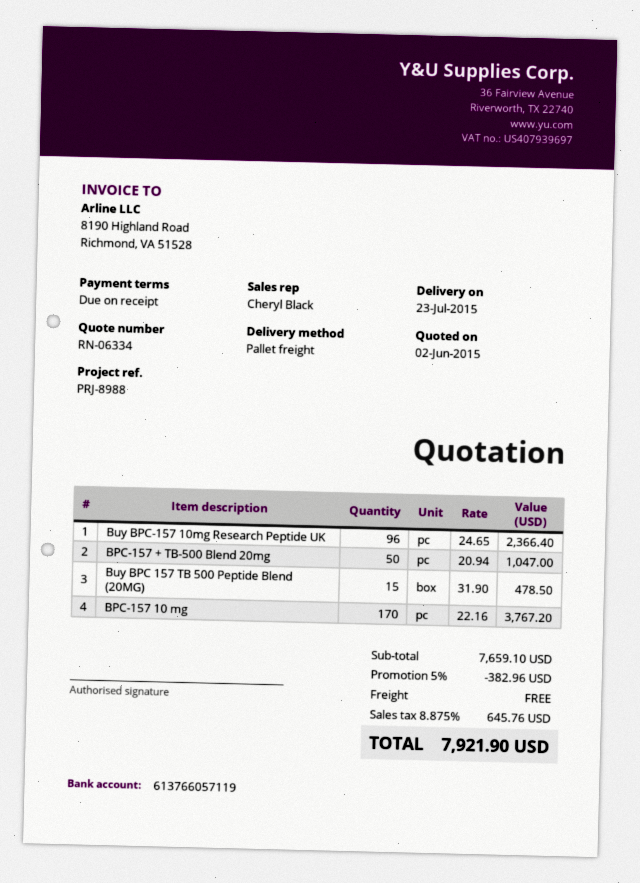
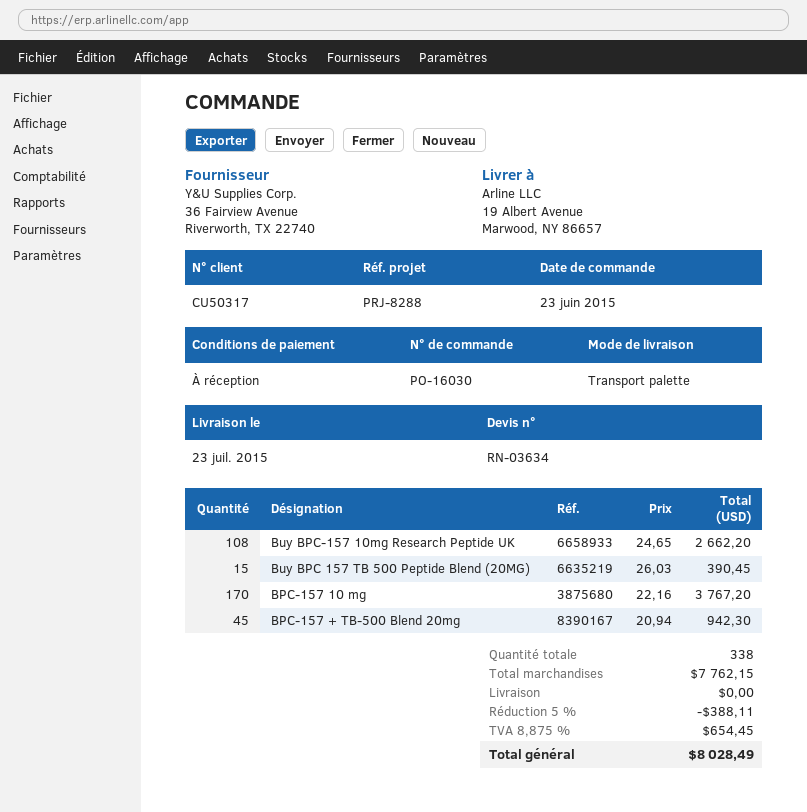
quote number: RN-06334 -> RN-03634
reference: PRJ-8988 -> PRJ-8288
Buy BPC-157 10mg Research Peptide UK: 96 x 24.65 = 2366.40 -> 108 x 24.65 = 2662.20
BPC-157 + TB-500 Blend 20mg: 50 x 20.94 = 1047.00 -> 45 x 20.94 = 942.30
Buy BPC 157 TB 500 Peptide Blend (20MG): 15 x 31.90 = 478.50 -> 15 x 26.03 = 390.45
subtotal: 7659.10 -> 7762.15
discount: 5% = 382.96 -> 5% = 388.11
tax: 8.875% = 645.76 -> 8.875% = 654.45
total: 7921.90 -> 8028.49

